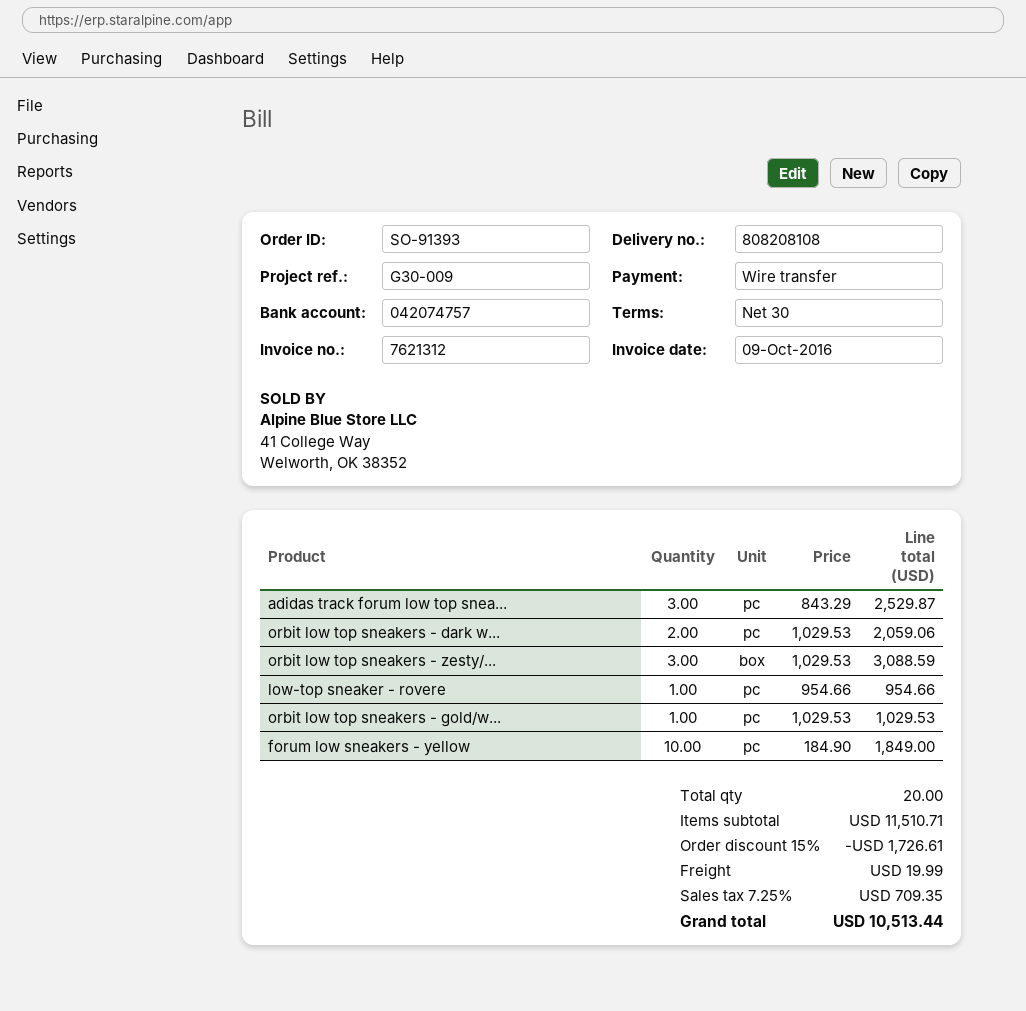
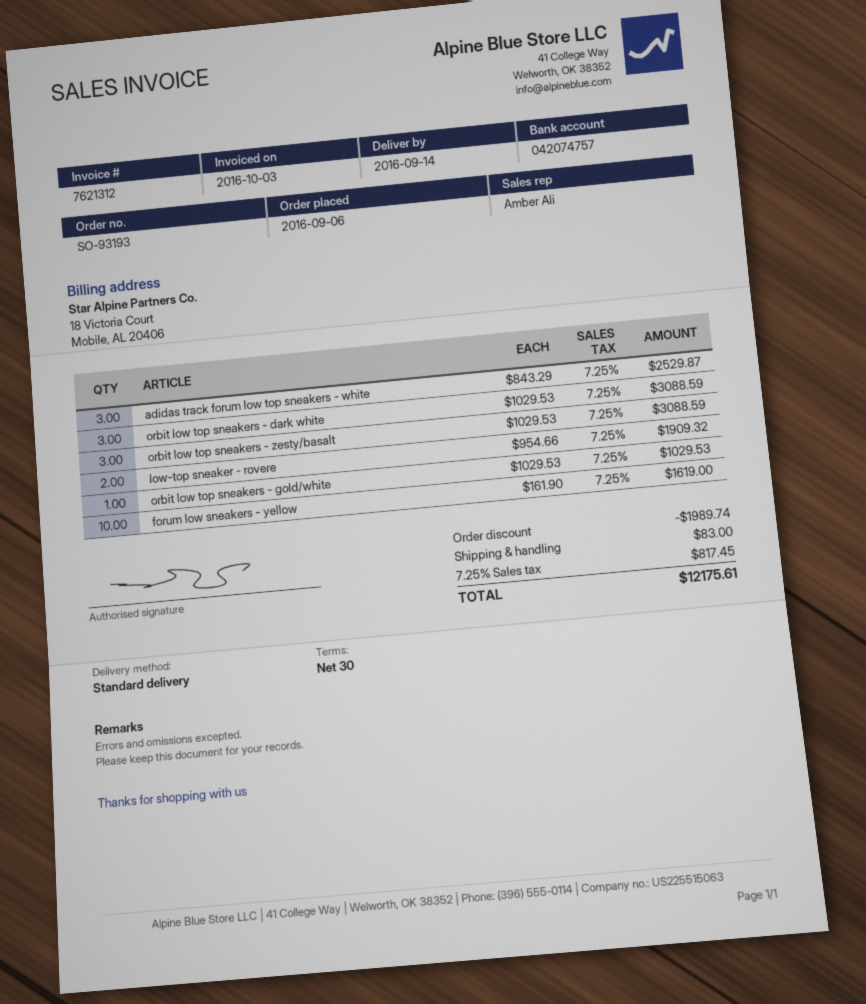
order number: SO-91393 -> SO-93193
invoice date: 2016-10-09 -> 2016-10-03
orbit low top sneakers - dark w...: 2 x 1029.53 = 2059.06 -> 3 x 1029.53 = 3088.59
low-top sneaker - rovere: 1 x 954.66 = 954.66 -> 2 x 954.66 = 1909.32
forum low sneakers - yellow: 10 x 184.90 = 1849.00 -> 10 x 161.90 = 1619.00
discount: 1726.61 -> 1989.74
shipping: 19.99 -> 83.00
tax: 7.25% = 709.35 -> 7.25% = 817.45
total: 10513.44 -> 12175.61

